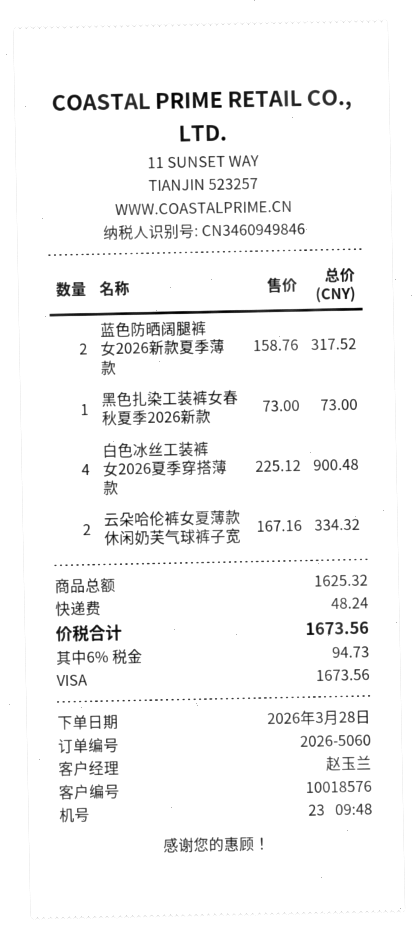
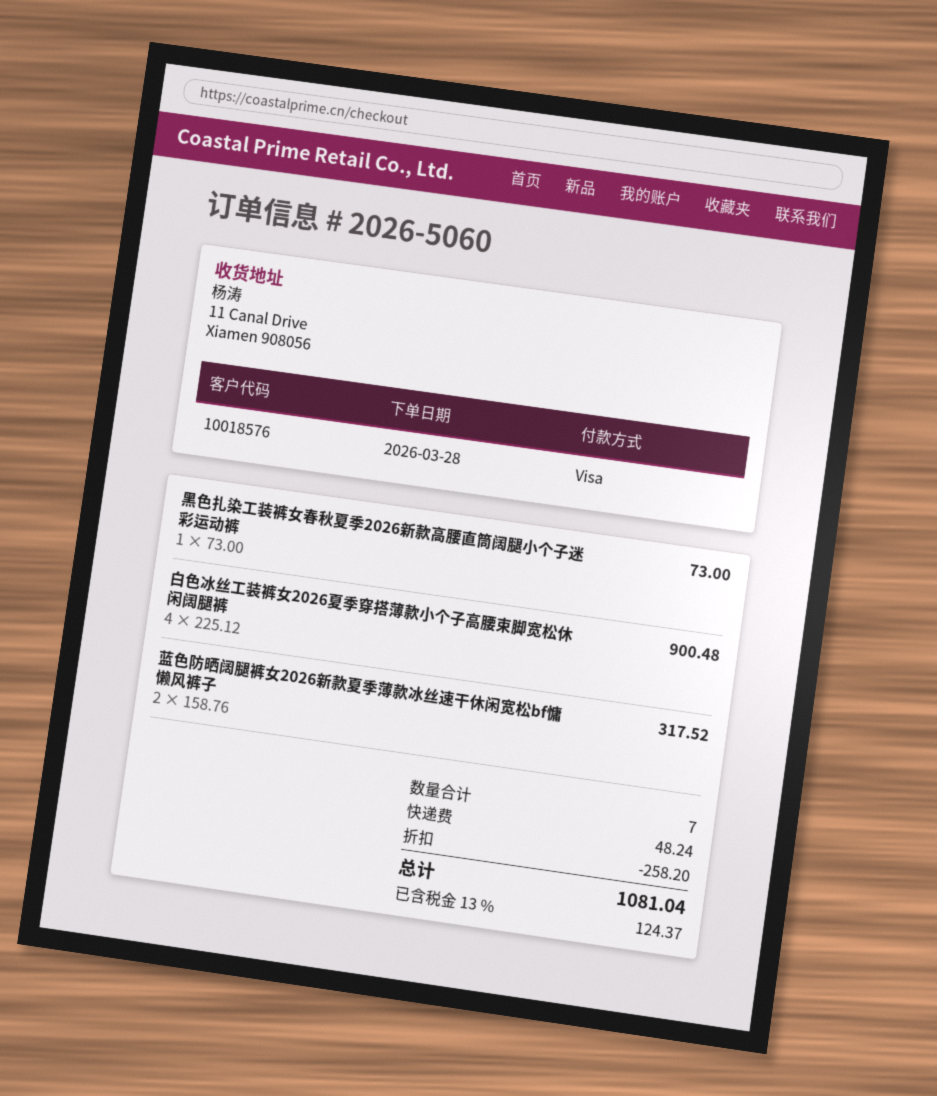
云朵哈伦裤女夏薄款休闲奶芙气球裤子宽: 2 x 167.16 = 334.32 -> none
discount: none -> 258.20
tax: 6% = 94.73 -> 13% = 124.37
total: 1673.56 -> 1081.04

